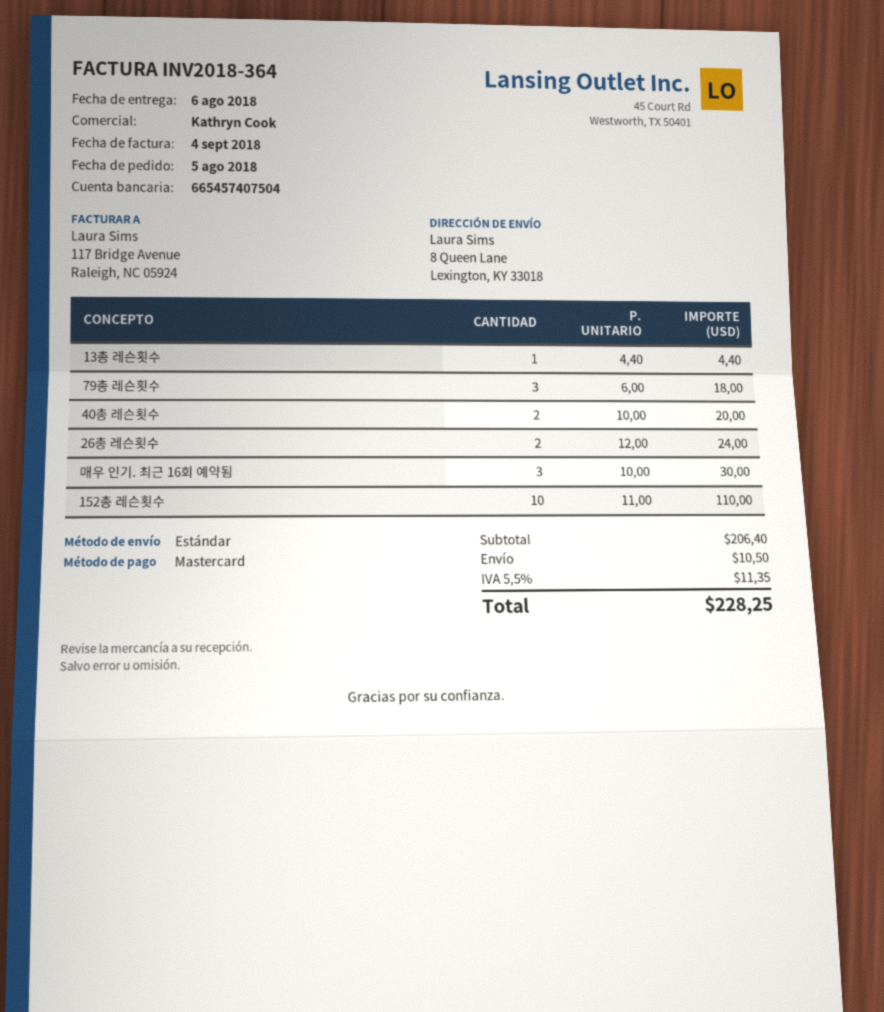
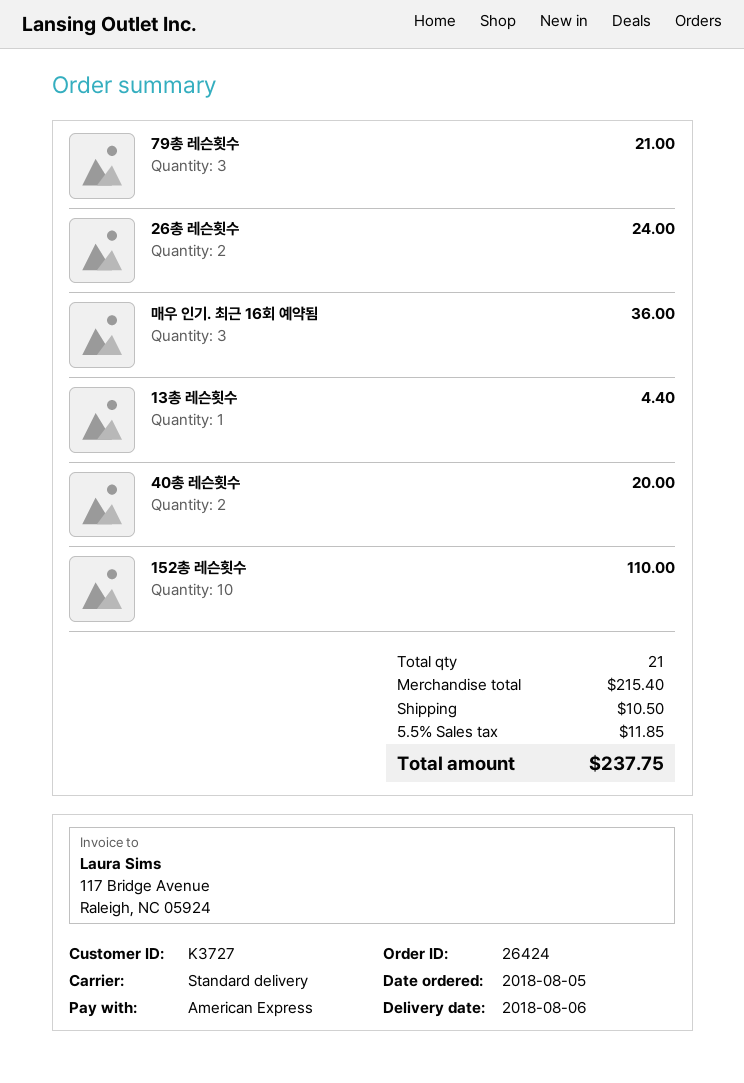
payment method: Mastercard -> American Express
79총 레슨횟수: 3 for 18.00 -> 3 for 21.00
매우 인기. 최근 16회 예약됨: 3 for 30.00 -> 3 for 36.00
subtotal: 206.40 -> 215.40
tax: 5.5% = 11.35 -> 5.5% = 11.85
total: 228.25 -> 237.75

